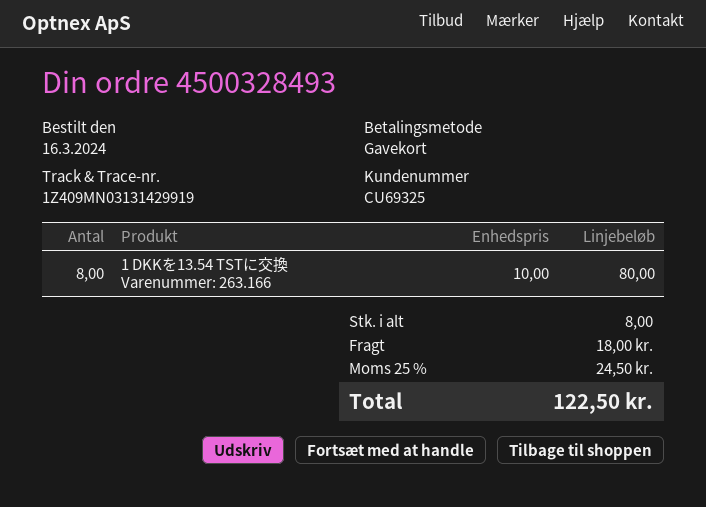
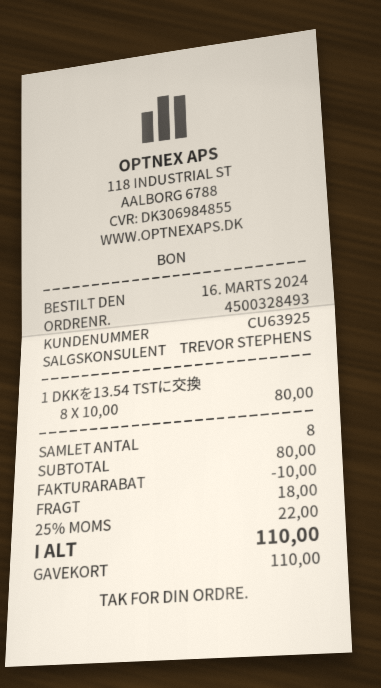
customer number: CU69325 -> CU63925
discount: none -> 10.00
tax: 25% = 24.50 -> 25% = 22.00
total: 122.50 -> 110.00

